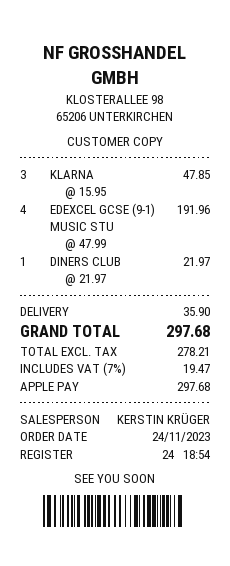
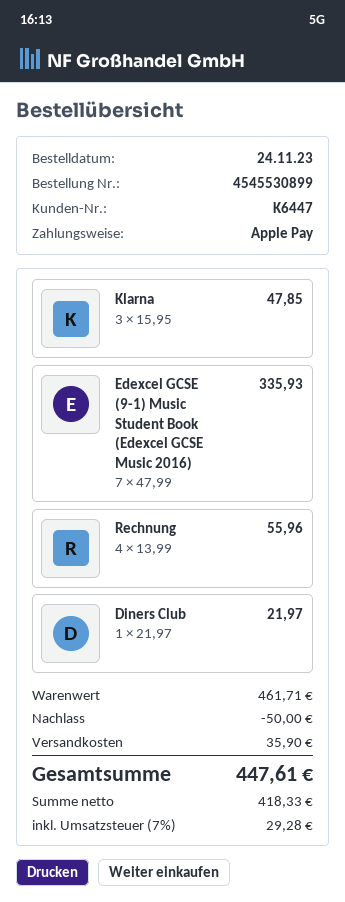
EDEXCEL GCSE (9-1) MUSIC STU: 4 x 47.99 = 191.96 -> 7 x 47.99 = 335.93
Rechnung: none -> 4 x 13.99 = 55.96
discount: none -> 50.00
net: 278.21 -> 418.33
tax: 7% = 19.47 -> 7% = 29.28
total: 297.68 -> 447.61

